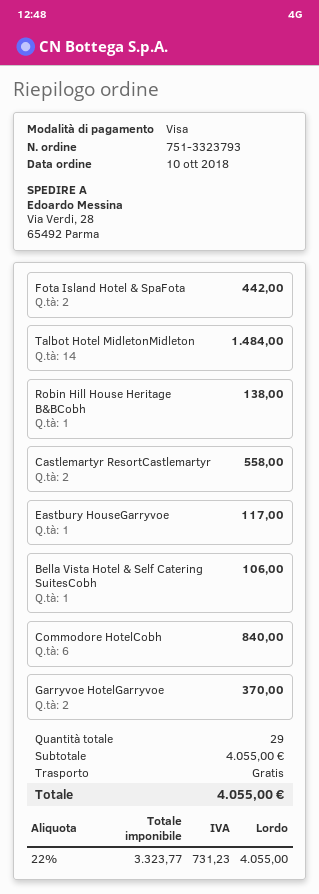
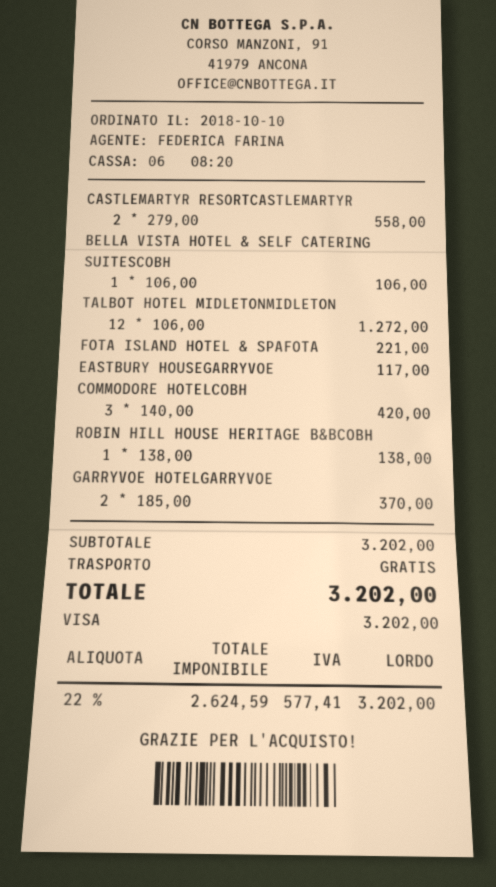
Fota Island Hotel & SpaFota: 2 for 442.00 -> 1 for 221.00
Talbot Hotel MidletonMidleton: 14 for 1484.00 -> 12 for 1272.00
Commodore HotelCobh: 6 for 840.00 -> 3 for 420.00
subtotal: 4055.00 -> 3202.00
net: 3323.77 -> 2624.59
tax: 22% = 731.23 -> 22% = 577.41
total: 4055.00 -> 3202.00

